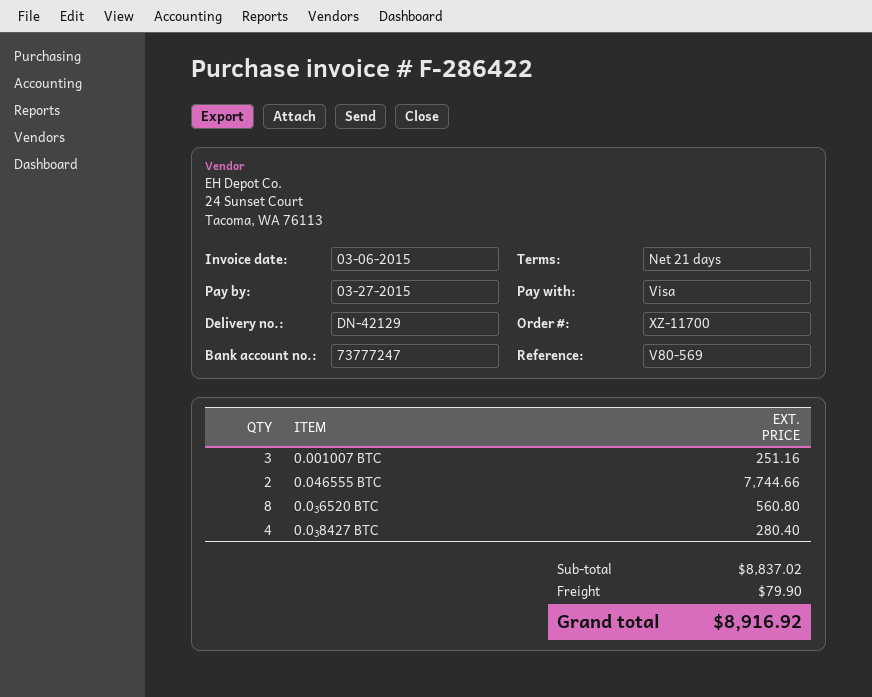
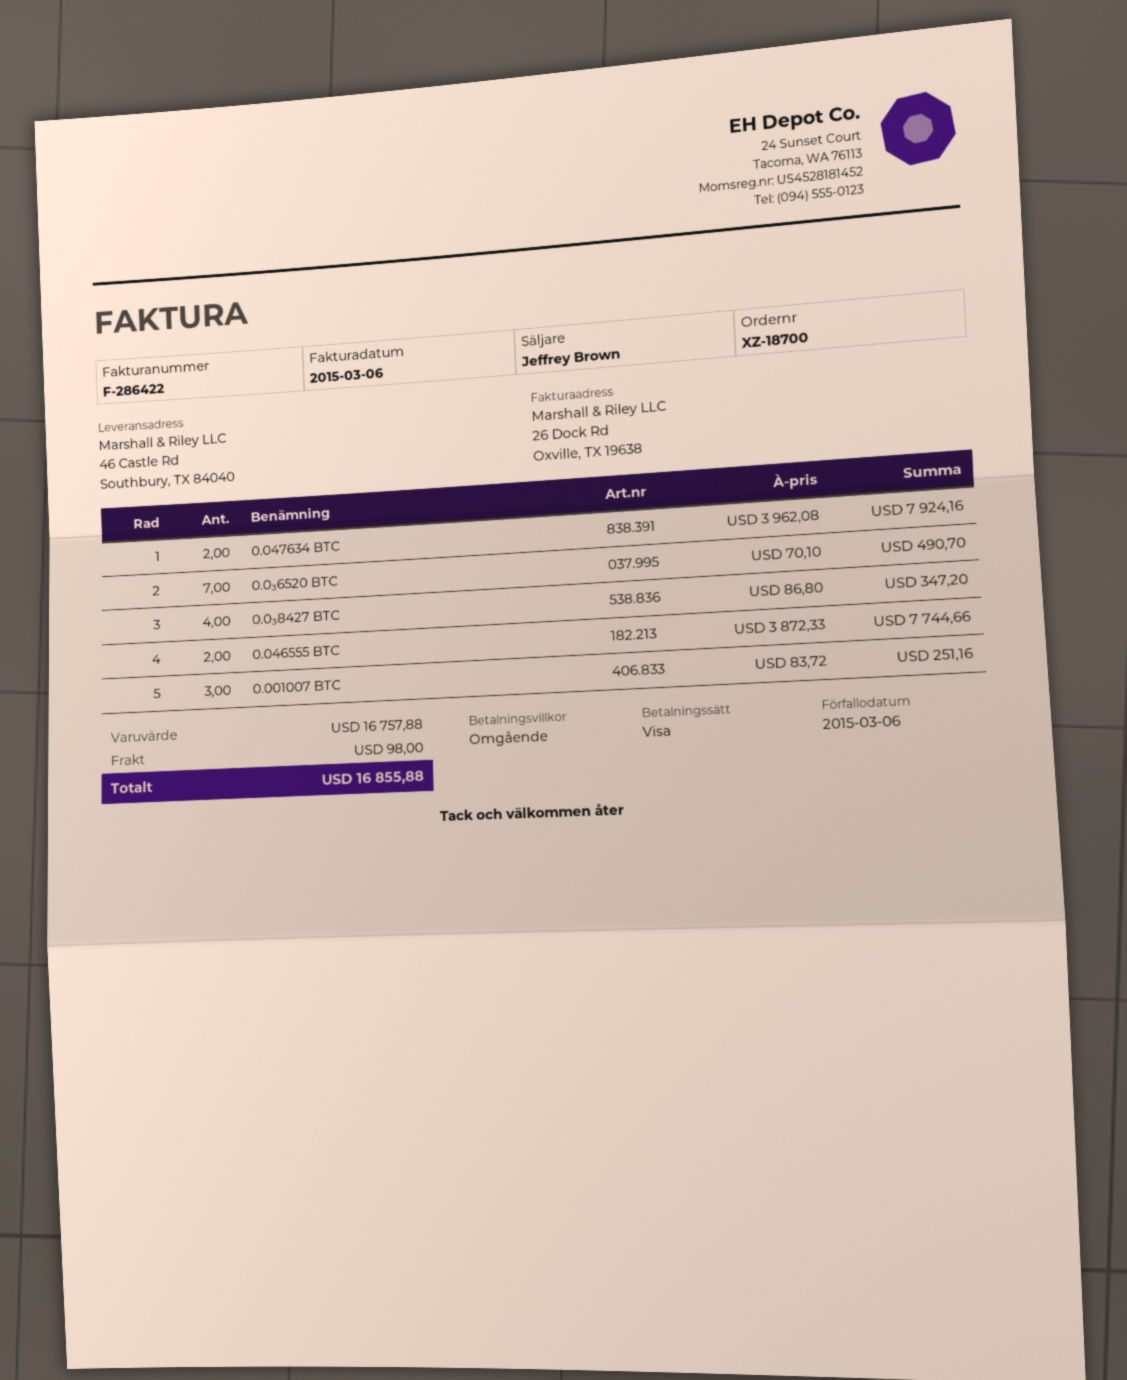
order number: XZ-11700 -> XZ-18700
payment terms: 21 days -> on receipt
due date: 2015-03-27 -> 2015-03-06
0.0₃6520 BTC: 8 for 560.80 -> 7 for 490.70
0.0₃8427 BTC: 4 for 280.40 -> 4 for 347.20
0.047634 BTC: none -> 2 for 7924.16
subtotal: 8837.02 -> 16757.88
shipping: 79.90 -> 98.00
total: 8916.92 -> 16855.88

